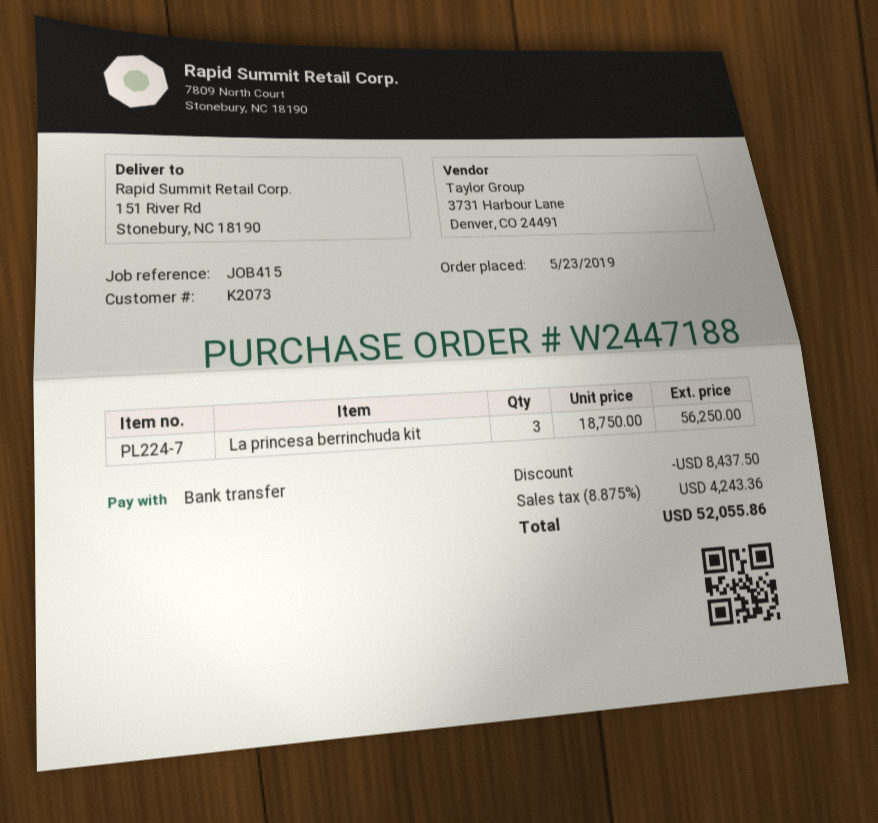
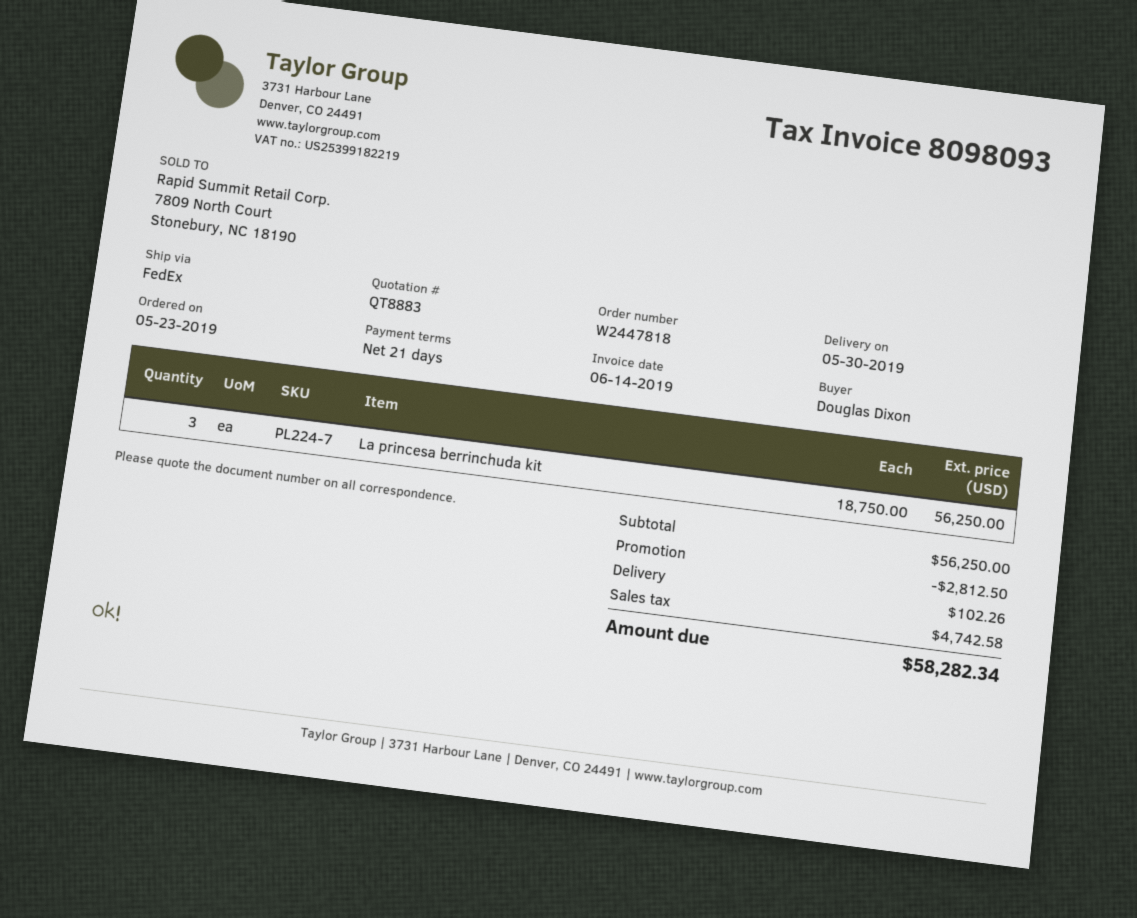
order number: W2447188 -> W2447818
discount: 8437.50 -> 2812.50
shipping: none -> 102.26
tax: 4243.36 -> 4742.58
total: 52055.86 -> 58282.34

